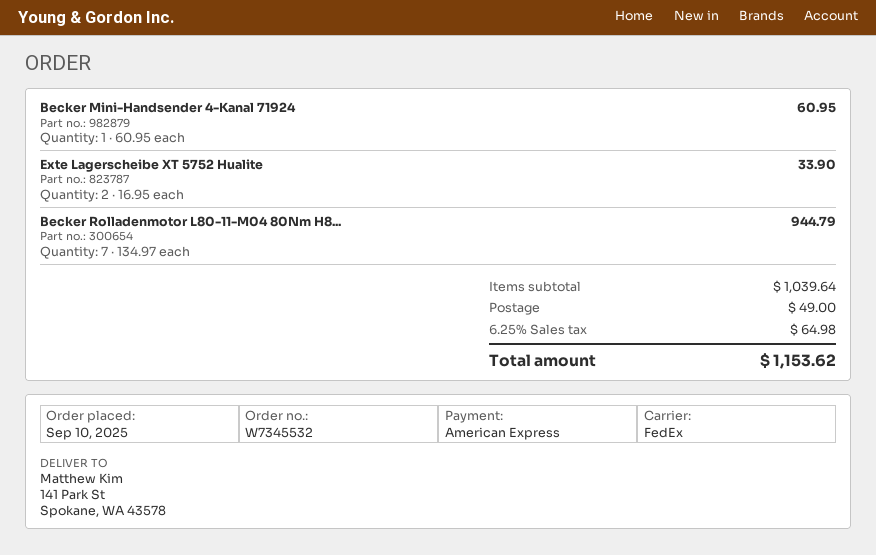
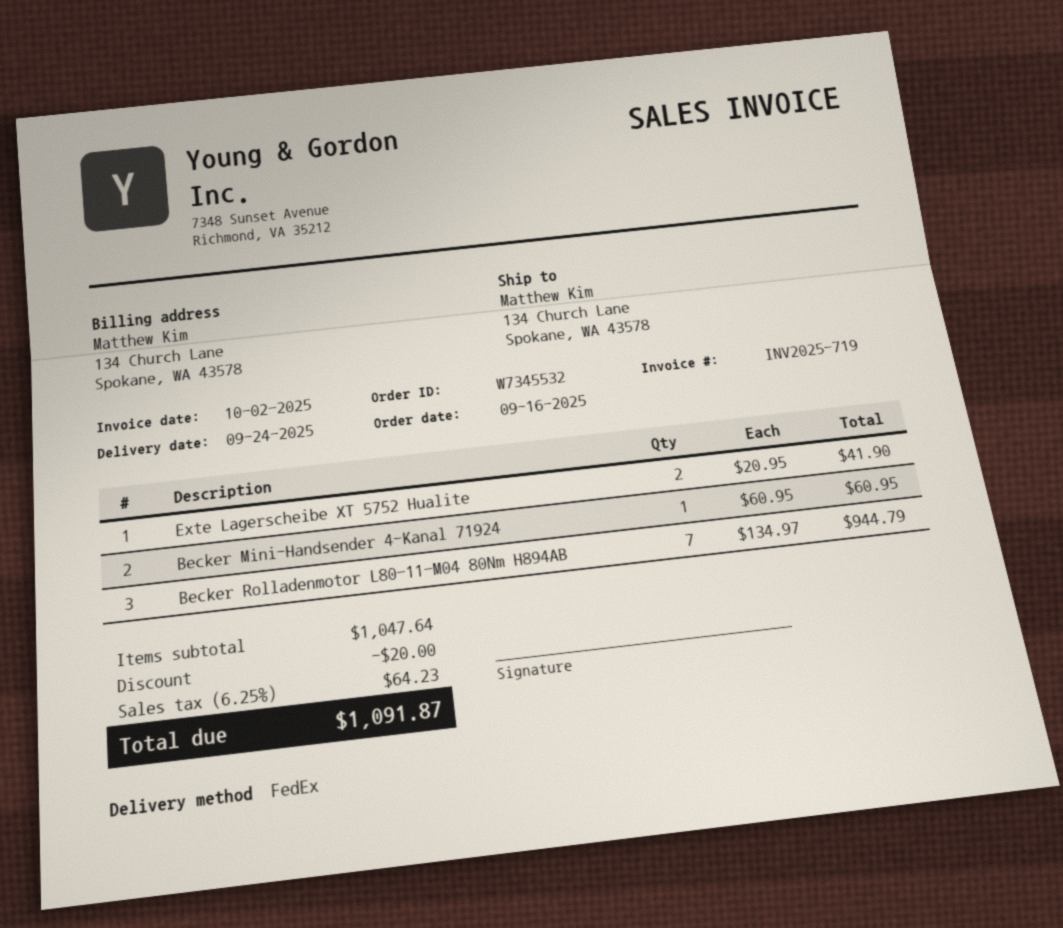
order date: 2025-09-10 -> 2025-09-16
ship to: 141 Park St, Spokane, WA 43578 -> 134 Church Lane, Spokane, WA 43578
Exte Lagerscheibe XT 5752 Hualite: 2 x 16.95 = 33.90 -> 2 x 20.95 = 41.90
subtotal: 1039.64 -> 1047.64
discount: none -> 20.00
shipping: 49.00 -> none
tax: 6.25% = 64.98 -> 6.25% = 64.23
total: 1153.62 -> 1091.87

